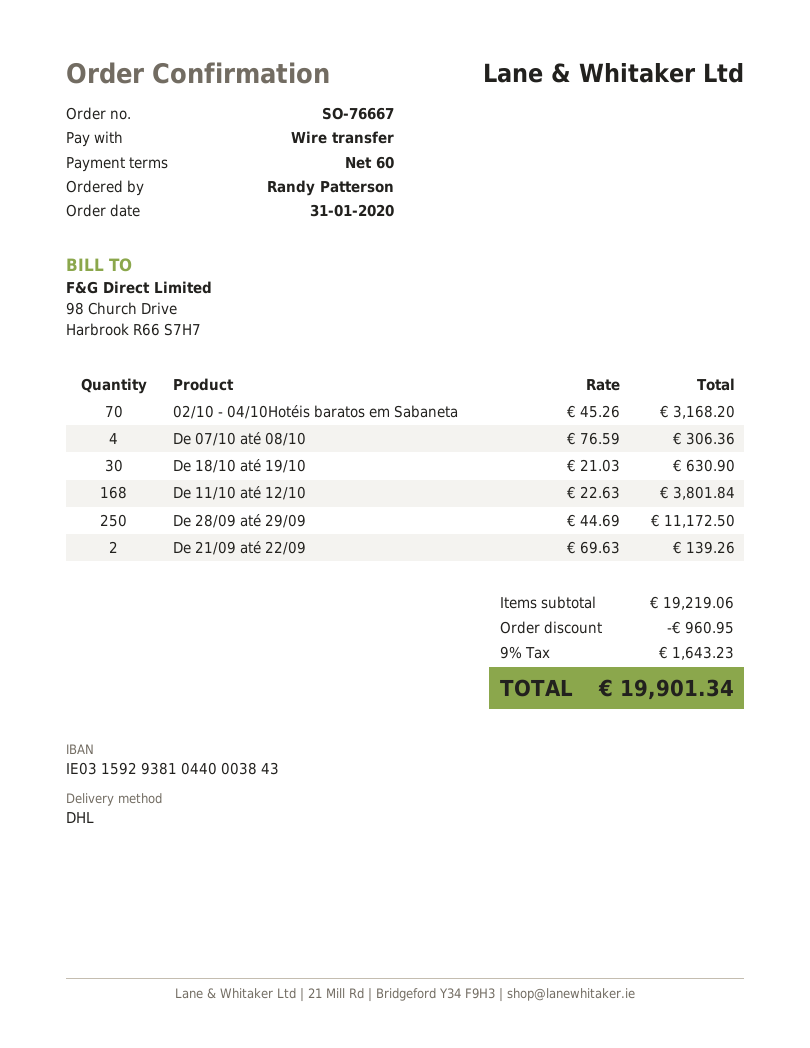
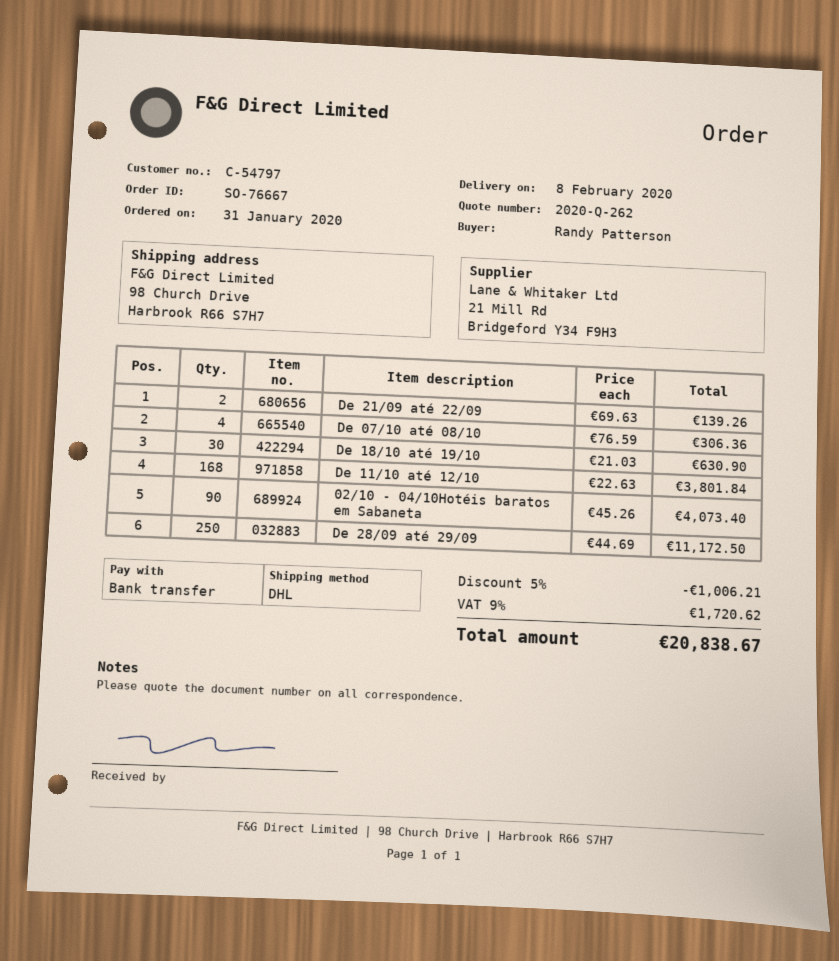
02/10 - 04/10Hotéis baratos em Sabaneta: 70 x 45.26 = 3168.20 -> 90 x 45.26 = 4073.40
discount: 960.95 -> 1006.21
tax: 9% = 1643.23 -> 9% = 1720.62
total: 19901.34 -> 20838.67

